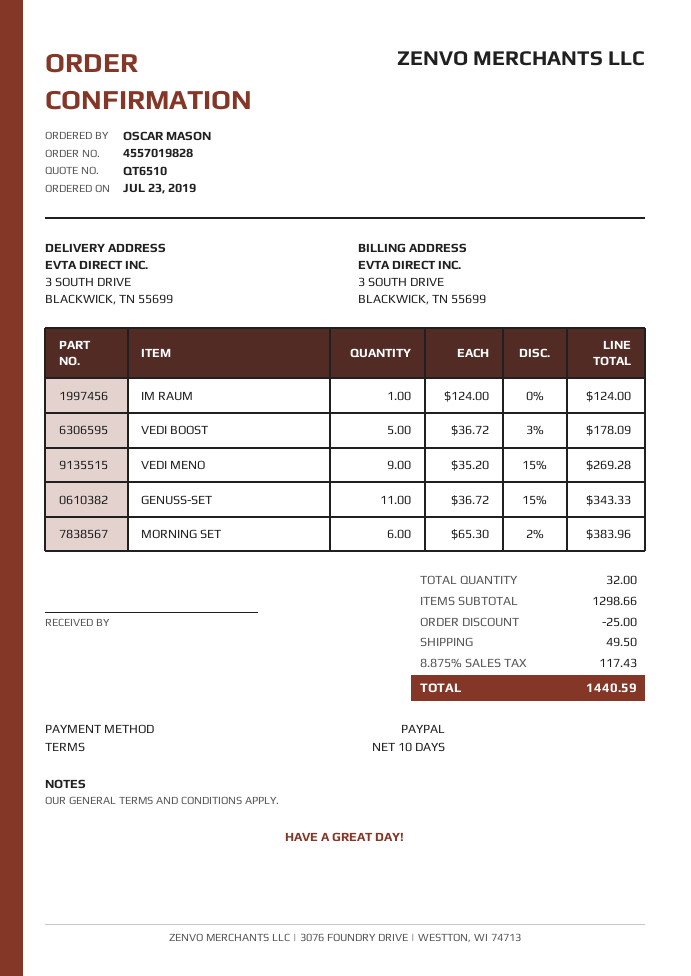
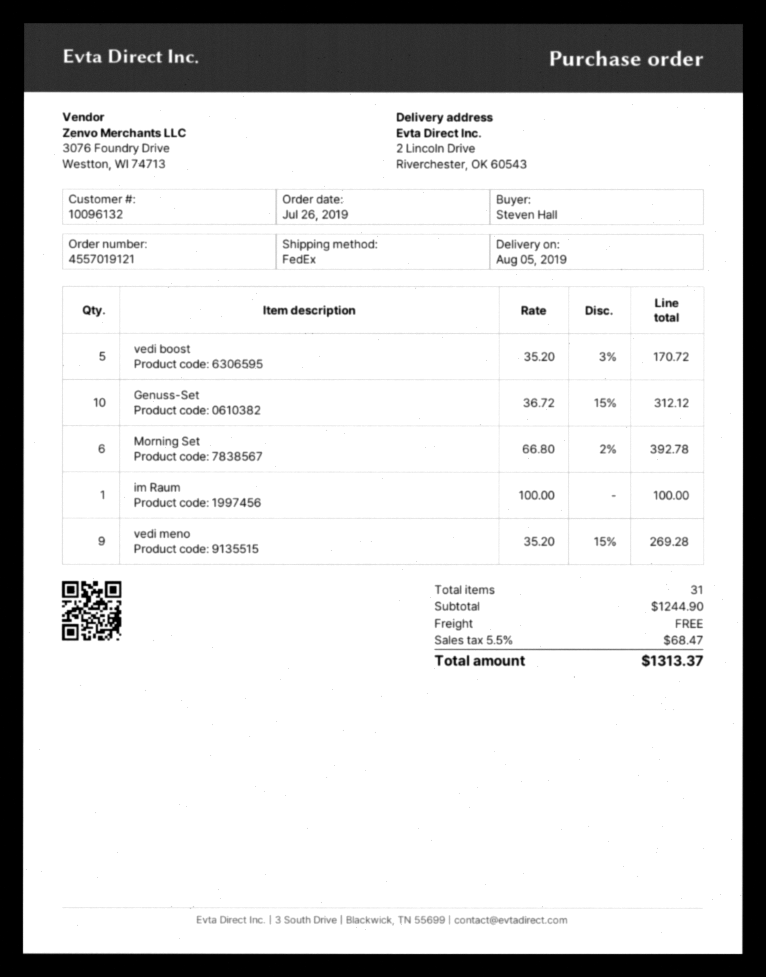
order number: 4557019828 -> 4557019121
order date: 2019-07-23 -> 2019-07-26
ordered by: OSCAR MASON -> Steven Hall
ship to: 3 SOUTH DRIVE, BLACKWICK, TN 55699 -> 2 Lincoln Drive, Riverchester, OK 60543
IM RAUM: 1 x 124.00 = 124.00 -> 1 x 100.00 = 100.00
VEDI BOOST: 5 x 36.72 - 3% = 178.09 -> 5 x 35.20 - 3% = 170.72
GENUSS-SET: 11 x 36.72 - 15% = 343.33 -> 10 x 36.72 - 15% = 312.12
MORNING SET: 6 x 65.30 - 2% = 383.96 -> 6 x 66.80 - 2% = 392.78
total quantity: 32 -> 31
subtotal: 1298.66 -> 1244.90
discount: 25.00 -> none
shipping: 49.50 -> 0.00
tax: 8.875% = 117.43 -> 5.5% = 68.47
total: 1440.59 -> 1313.37

